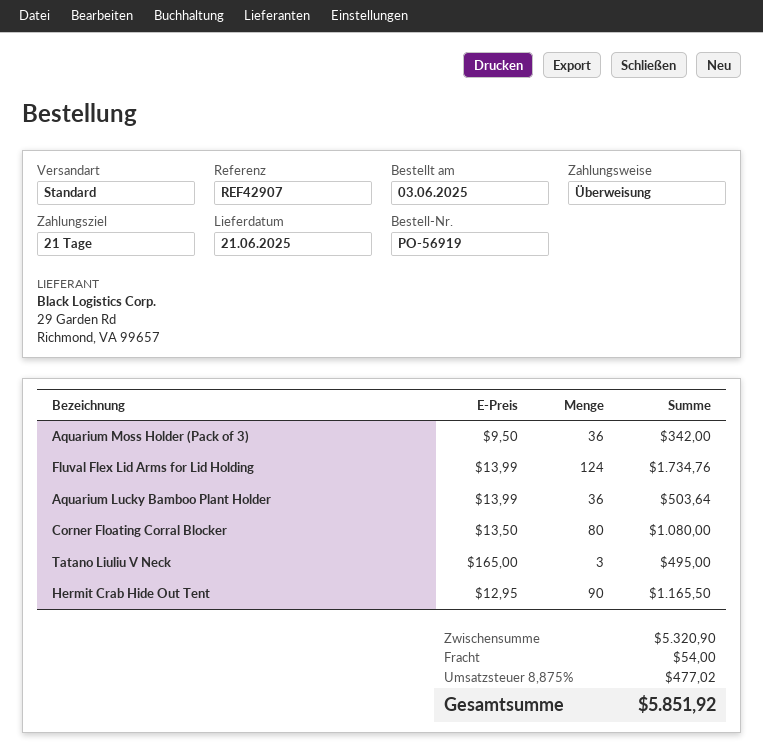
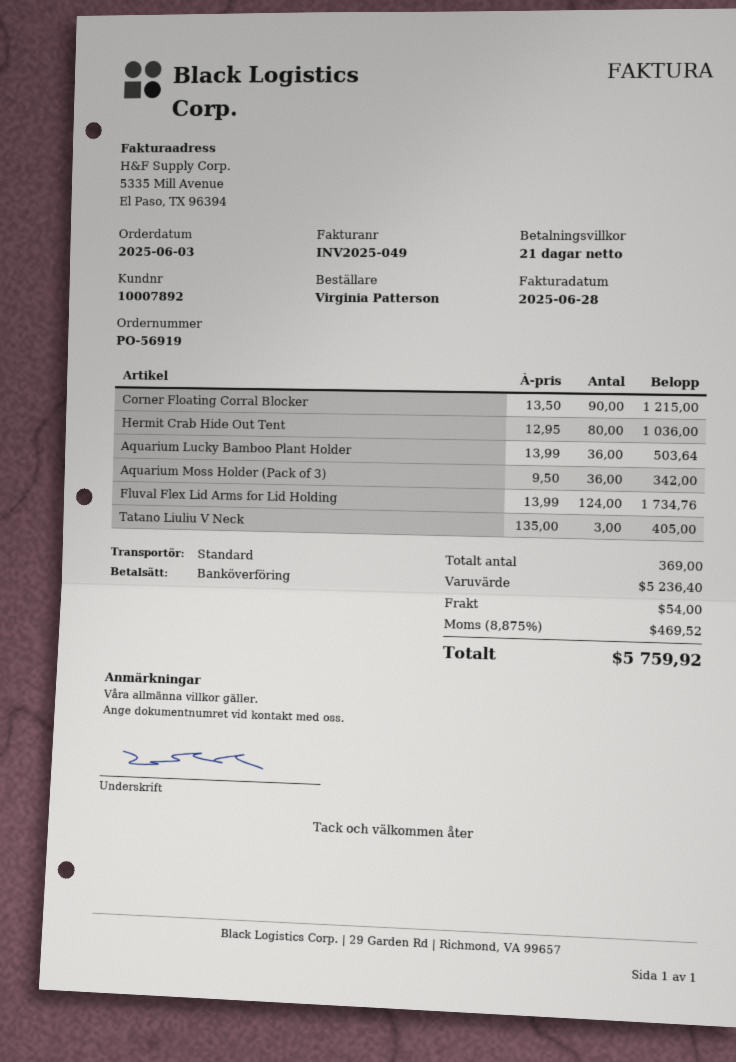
Corner Floating Corral Blocker: 80 x 13.50 = 1080.00 -> 90 x 13.50 = 1215.00
Tatano Liuliu V Neck: 3 x 165.00 = 495.00 -> 3 x 135.00 = 405.00
Hermit Crab Hide Out Tent: 90 x 12.95 = 1165.50 -> 80 x 12.95 = 1036.00
subtotal: 5320.90 -> 5236.40
tax: 8.875% = 477.02 -> 8.875% = 469.52
total: 5851.92 -> 5759.92

